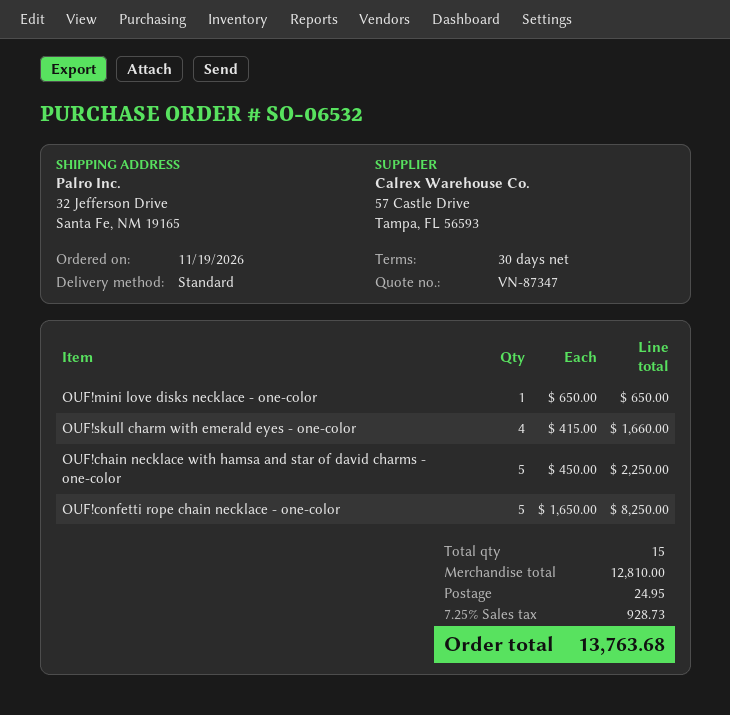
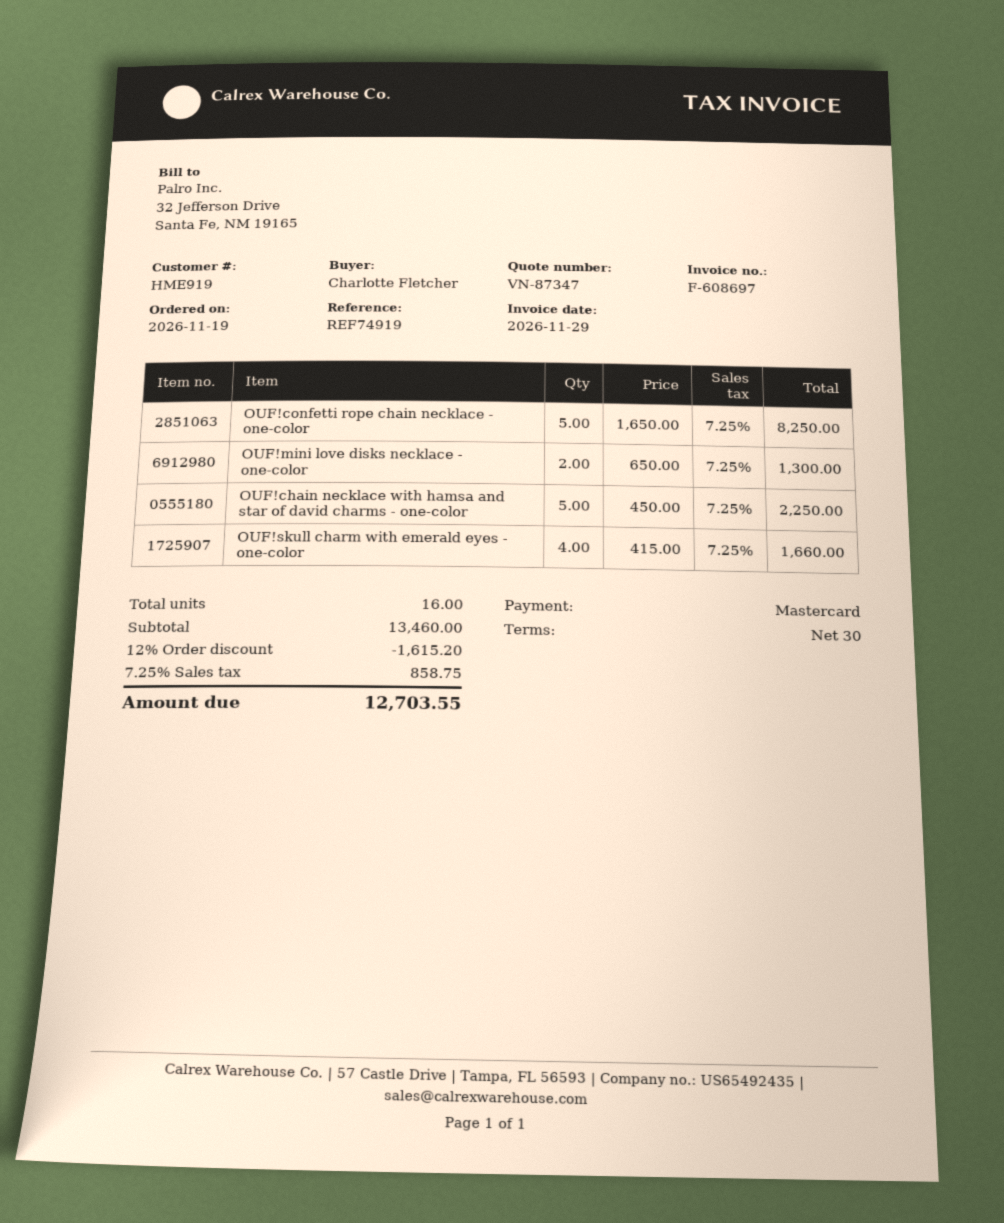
OUF!mini love disks necklace - one-color: 1 x 650.00 = 650.00 -> 2 x 650.00 = 1300.00
total quantity: 15 -> 16
subtotal: 12810.00 -> 13460.00
discount: none -> 12% = 1615.20
shipping: 24.95 -> none
tax: 7.25% = 928.73 -> 7.25% = 858.75
total: 13763.68 -> 12703.55

